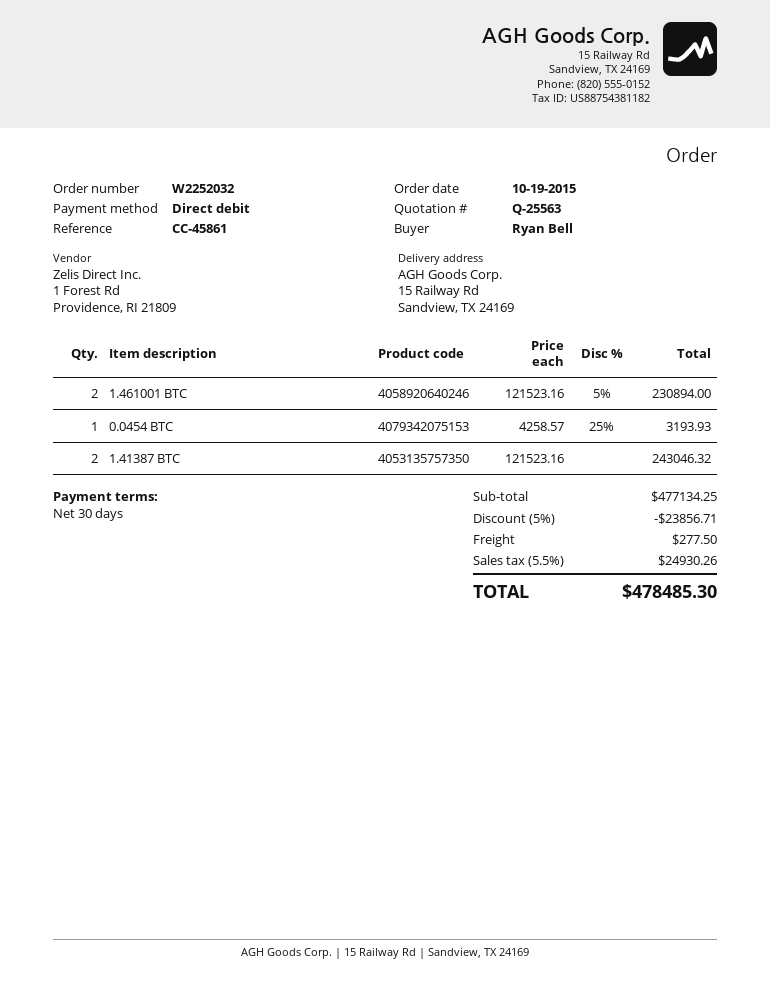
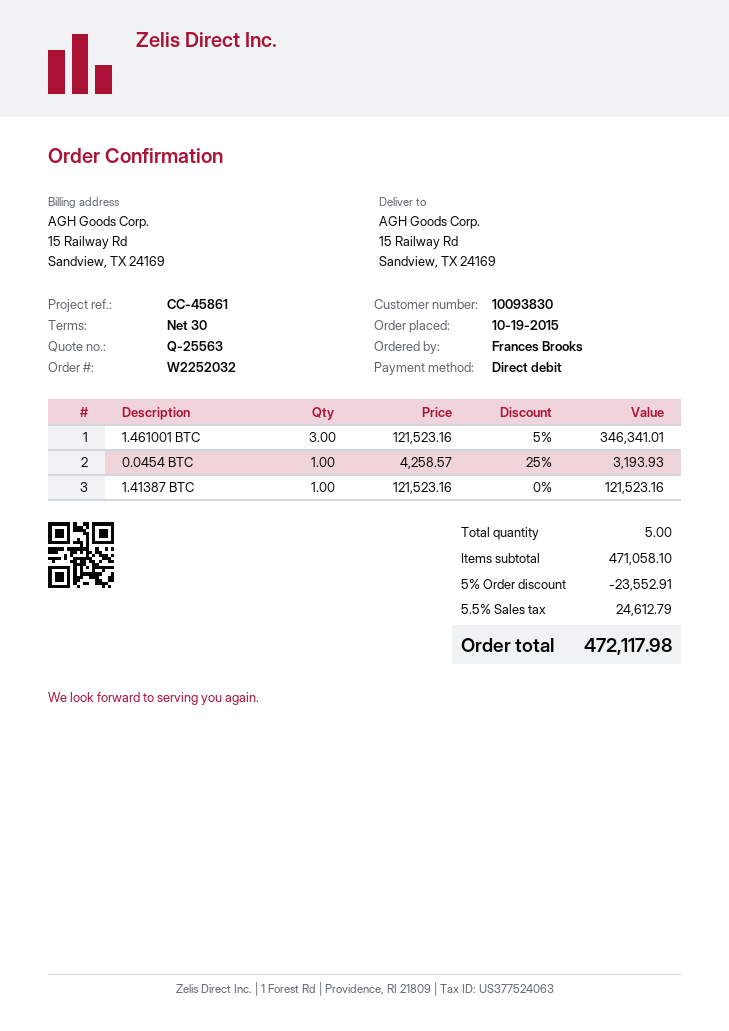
ordered by: Ryan Bell -> Frances Brooks
1.461001 BTC: 2 x 121523.16 - 5% = 230894.00 -> 3 x 121523.16 - 5% = 346341.01
1.41387 BTC: 2 x 121523.16 = 243046.32 -> 1 x 121523.16 = 121523.16
subtotal: 477134.25 -> 471058.10
discount: 5% = 23856.71 -> 5% = 23552.91
shipping: 277.50 -> none
tax: 5.5% = 24930.26 -> 5.5% = 24612.79
total: 478485.30 -> 472117.98

